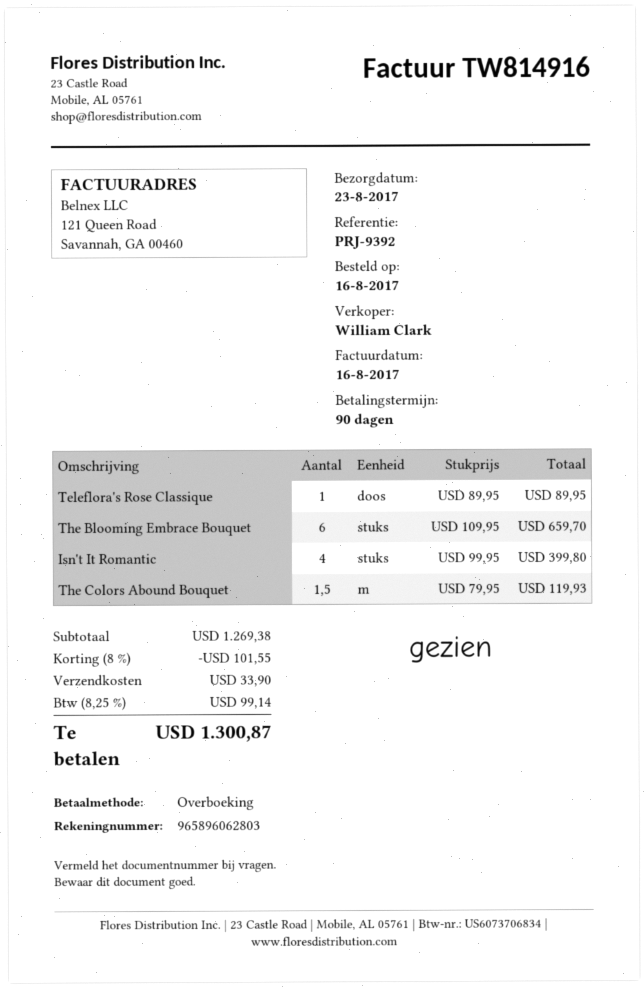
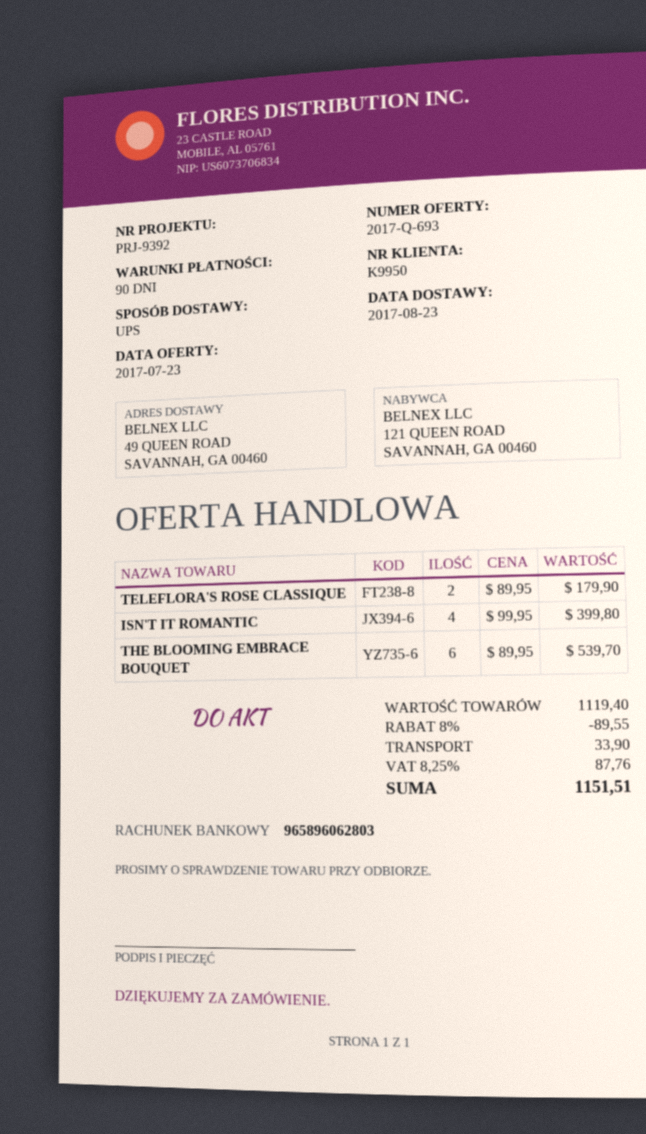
Teleflora's Rose Classique: 1 x 89.95 = 89.95 -> 2 x 89.95 = 179.90
The Blooming Embrace Bouquet: 6 x 109.95 = 659.70 -> 6 x 89.95 = 539.70
The Colors Abound Bouquet: 1.5 x 79.95 = 119.93 -> none
subtotal: 1269.38 -> 1119.40
discount: 8% = 101.55 -> 8% = 89.55
tax: 8.25% = 99.14 -> 8.25% = 87.76
total: 1300.87 -> 1151.51

